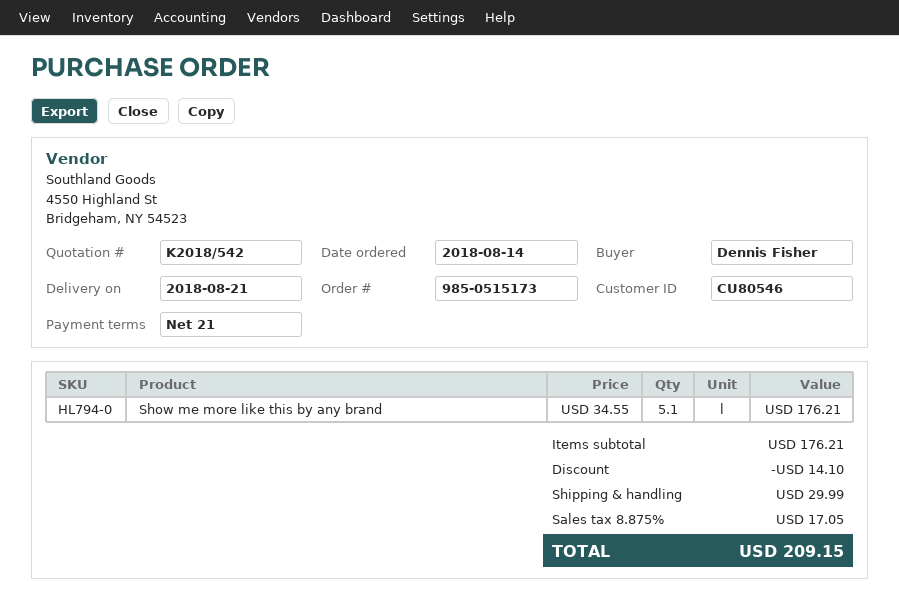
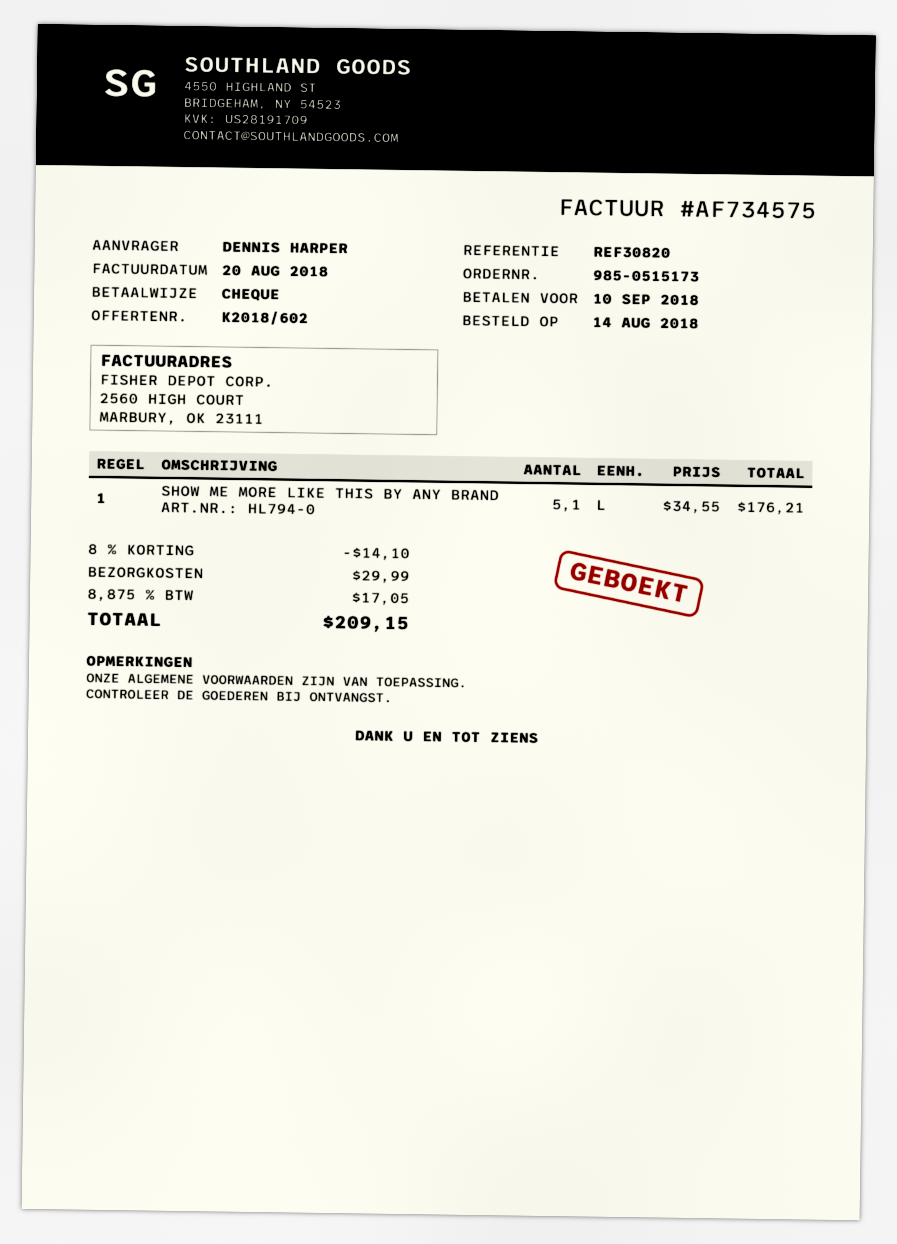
quote number: K2018/542 -> K2018/602
ordered by: Dennis Fisher -> DENNIS HARPER

